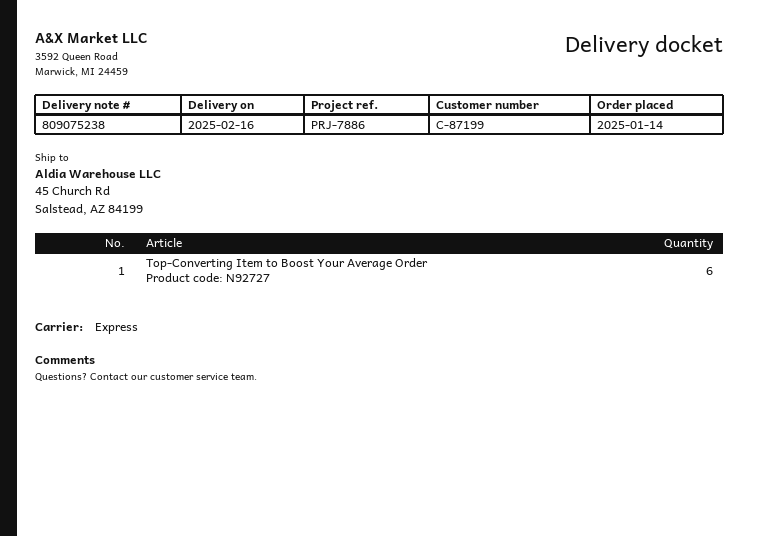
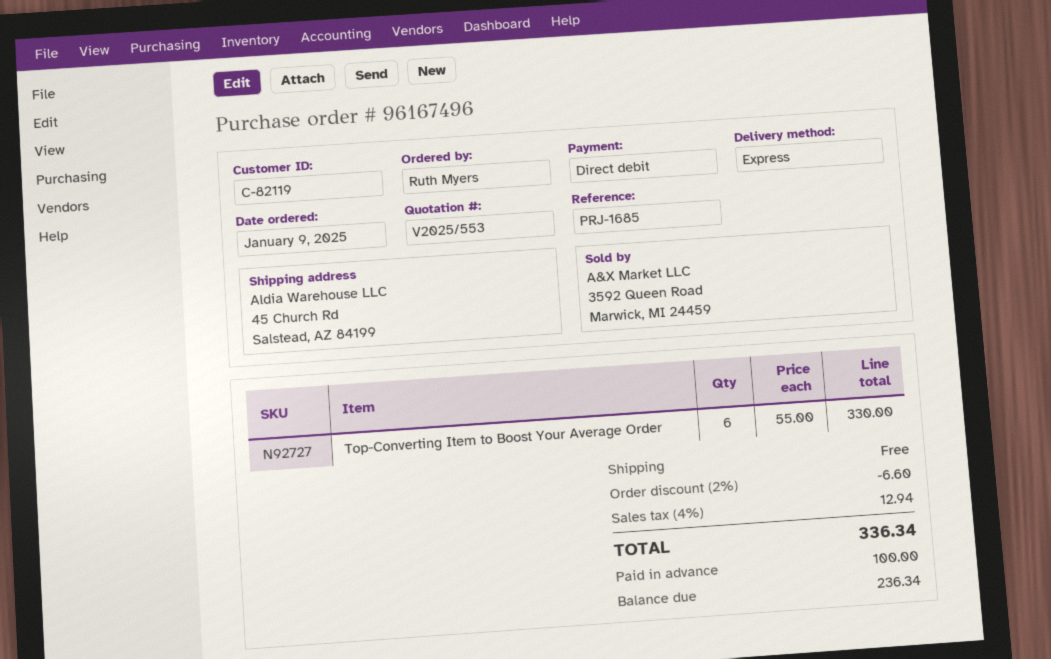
order date: 2025-01-14 -> 2025-01-09
customer number: C-87199 -> C-82119
reference: PRJ-7886 -> PRJ-1685

